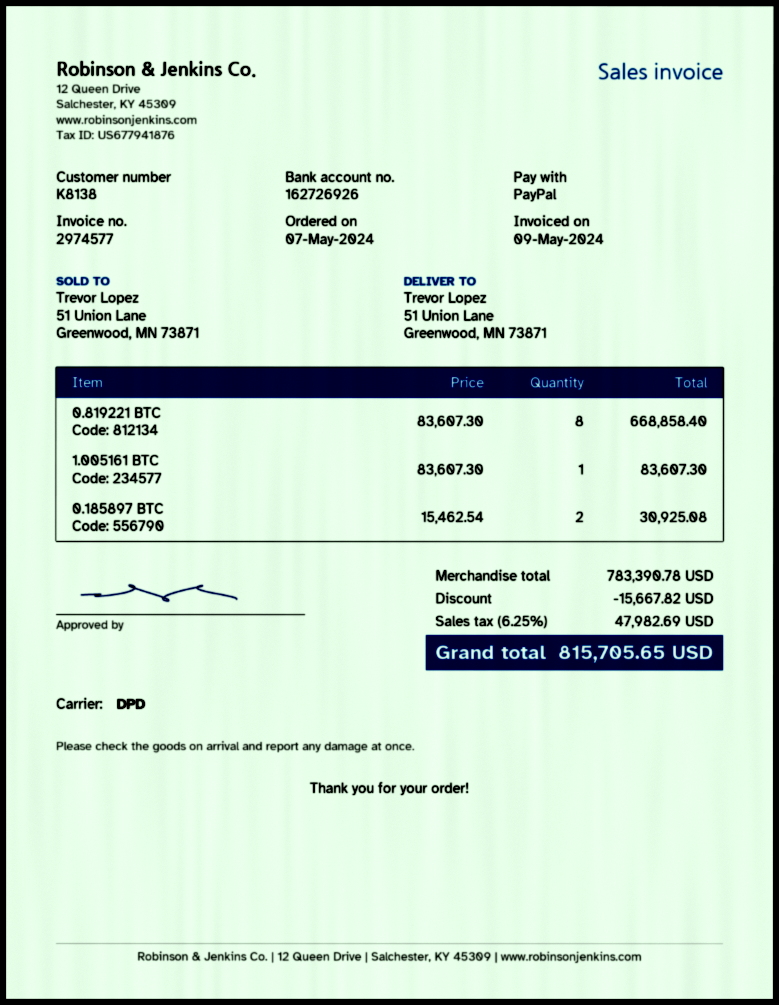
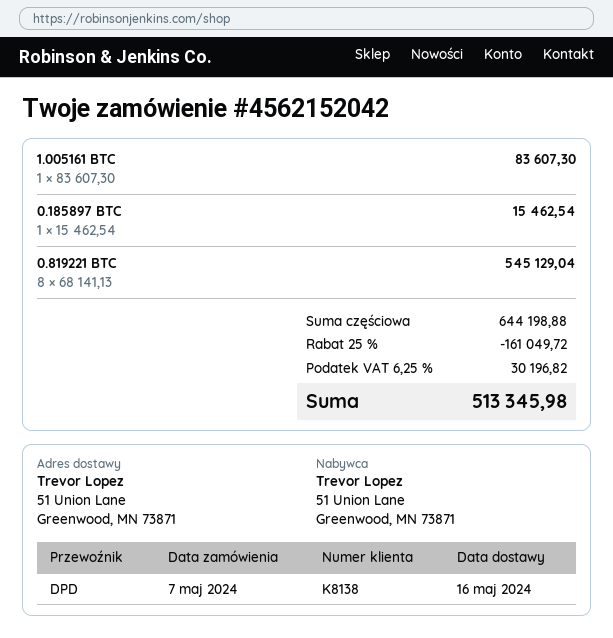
0.819221 BTC: 8 x 83607.30 = 668858.40 -> 8 x 68141.13 = 545129.04
0.185897 BTC: 2 x 15462.54 = 30925.08 -> 1 x 15462.54 = 15462.54
subtotal: 783390.78 -> 644198.88
discount: 15667.82 -> 161049.72
tax: 6.25% = 47982.69 -> 6.25% = 30196.82
total: 815705.65 -> 513345.98

